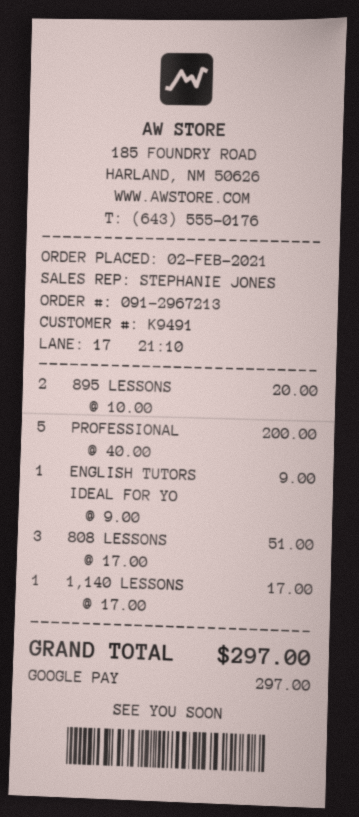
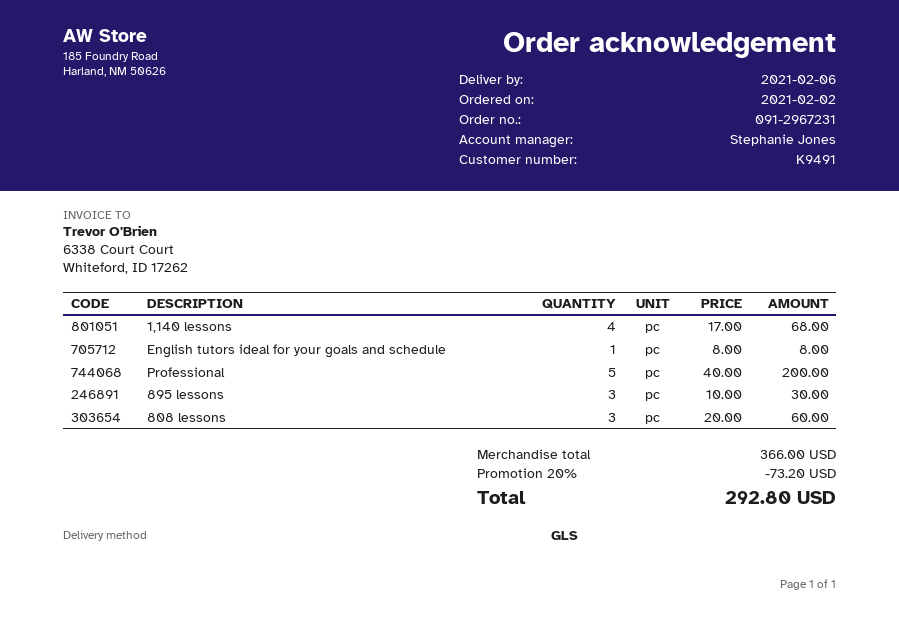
order number: 091-2967213 -> 091-2967231
895 LESSONS: 2 x 10.00 = 20.00 -> 3 x 10.00 = 30.00
ENGLISH TUTORS IDEAL FOR YO: 1 x 9.00 = 9.00 -> 1 x 8.00 = 8.00
808 LESSONS: 3 x 17.00 = 51.00 -> 3 x 20.00 = 60.00
1,140 LESSONS: 1 x 17.00 = 17.00 -> 4 x 17.00 = 68.00
discount: none -> 20% = 73.20
total: 297.00 -> 292.80

